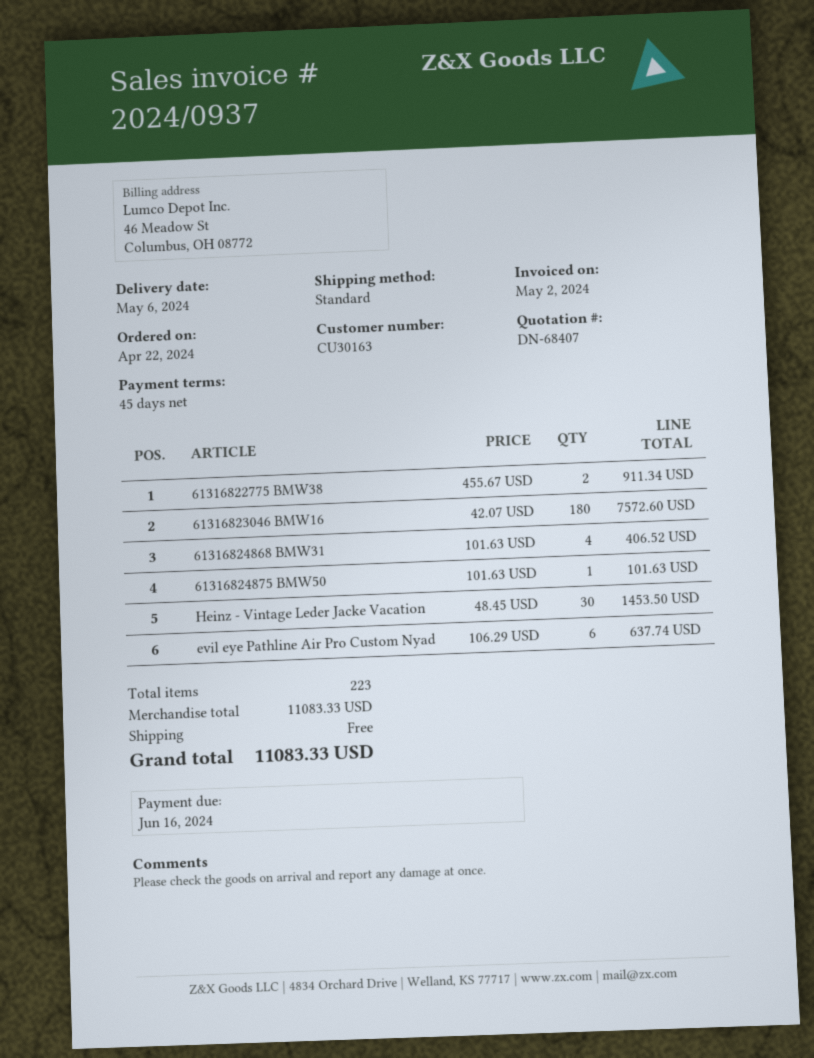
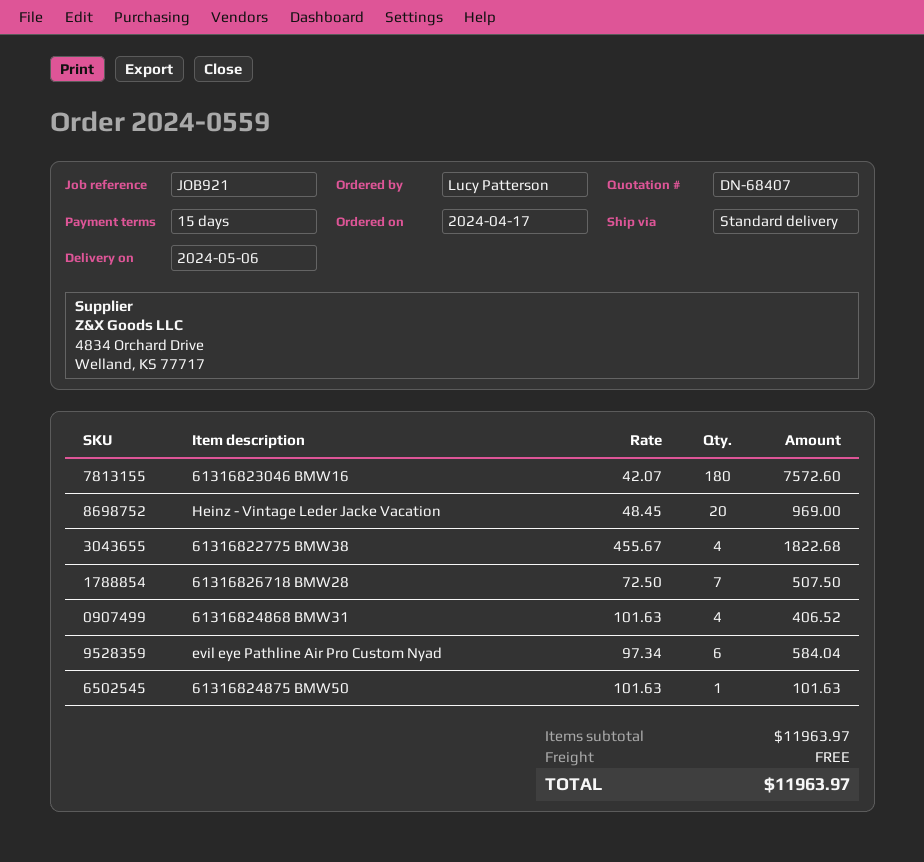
order date: 2024-04-22 -> 2024-04-17
payment terms: 45 days -> 15 days
61316822775 BMW38: 2 x 455.67 = 911.34 -> 4 x 455.67 = 1822.68
Heinz - Vintage Leder Jacke Vacation: 30 x 48.45 = 1453.50 -> 20 x 48.45 = 969.00
evil eye Pathline Air Pro Custom Nyad: 6 x 106.29 = 637.74 -> 6 x 97.34 = 584.04
61316826718 BMW28: none -> 7 x 72.50 = 507.50
subtotal: 11083.33 -> 11963.97
total: 11083.33 -> 11963.97

